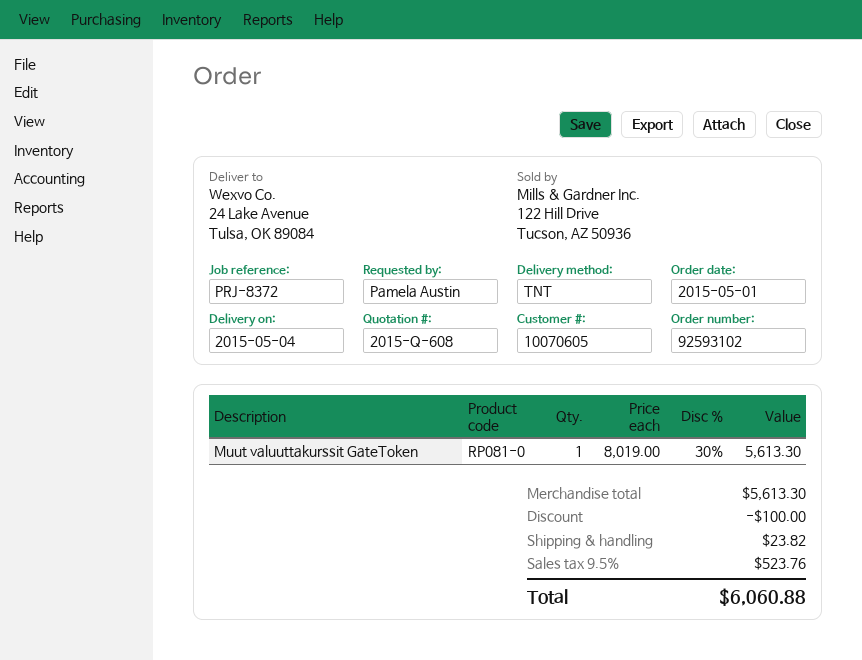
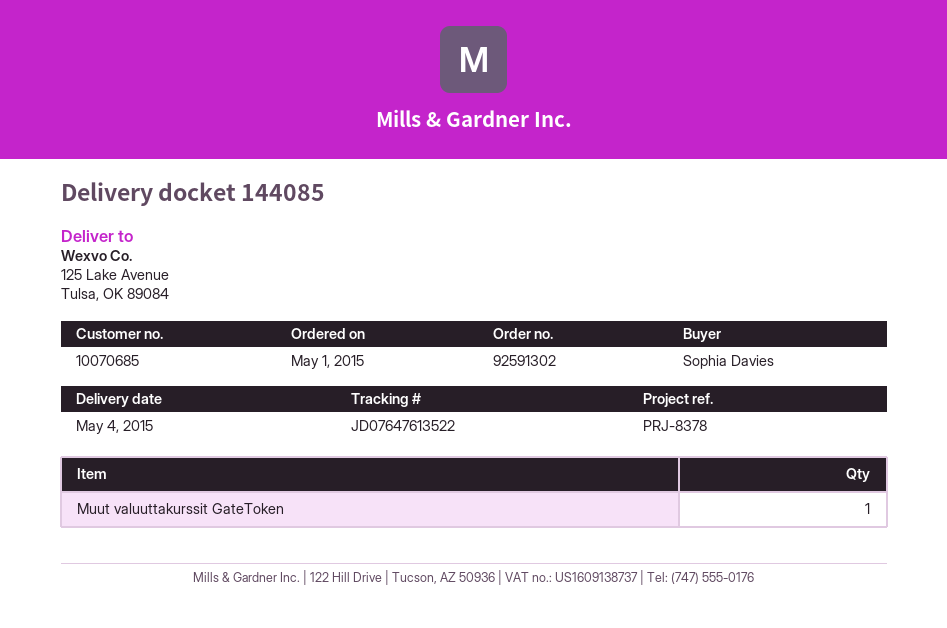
order number: 92593102 -> 92591302
customer number: 10070605 -> 10070685
reference: PRJ-8372 -> PRJ-8378
ordered by: Pamela Austin -> Sophia Davies
ship to: 24 Lake Avenue, Tulsa, OK 89084 -> 125 Lake Avenue, Tulsa, OK 89084

